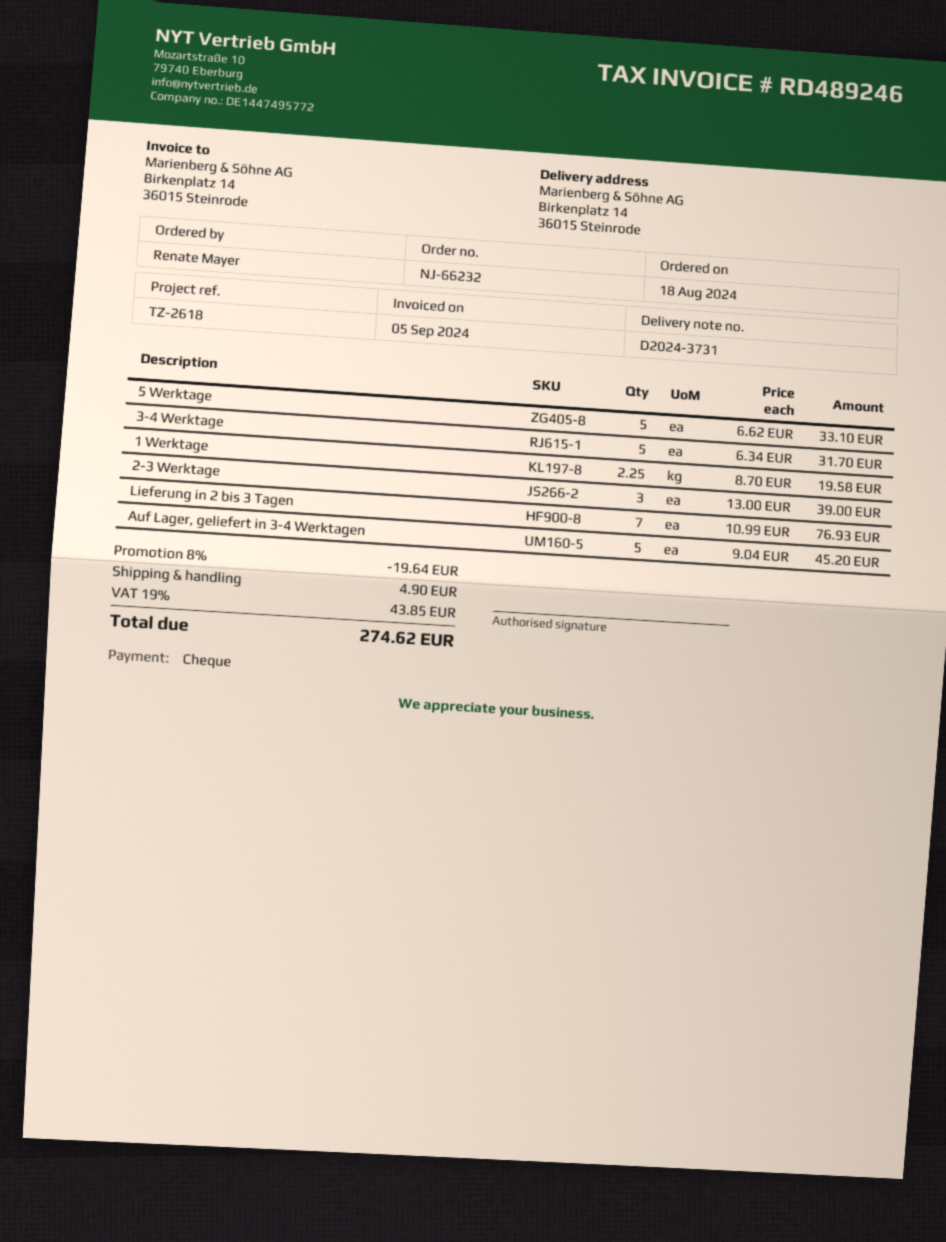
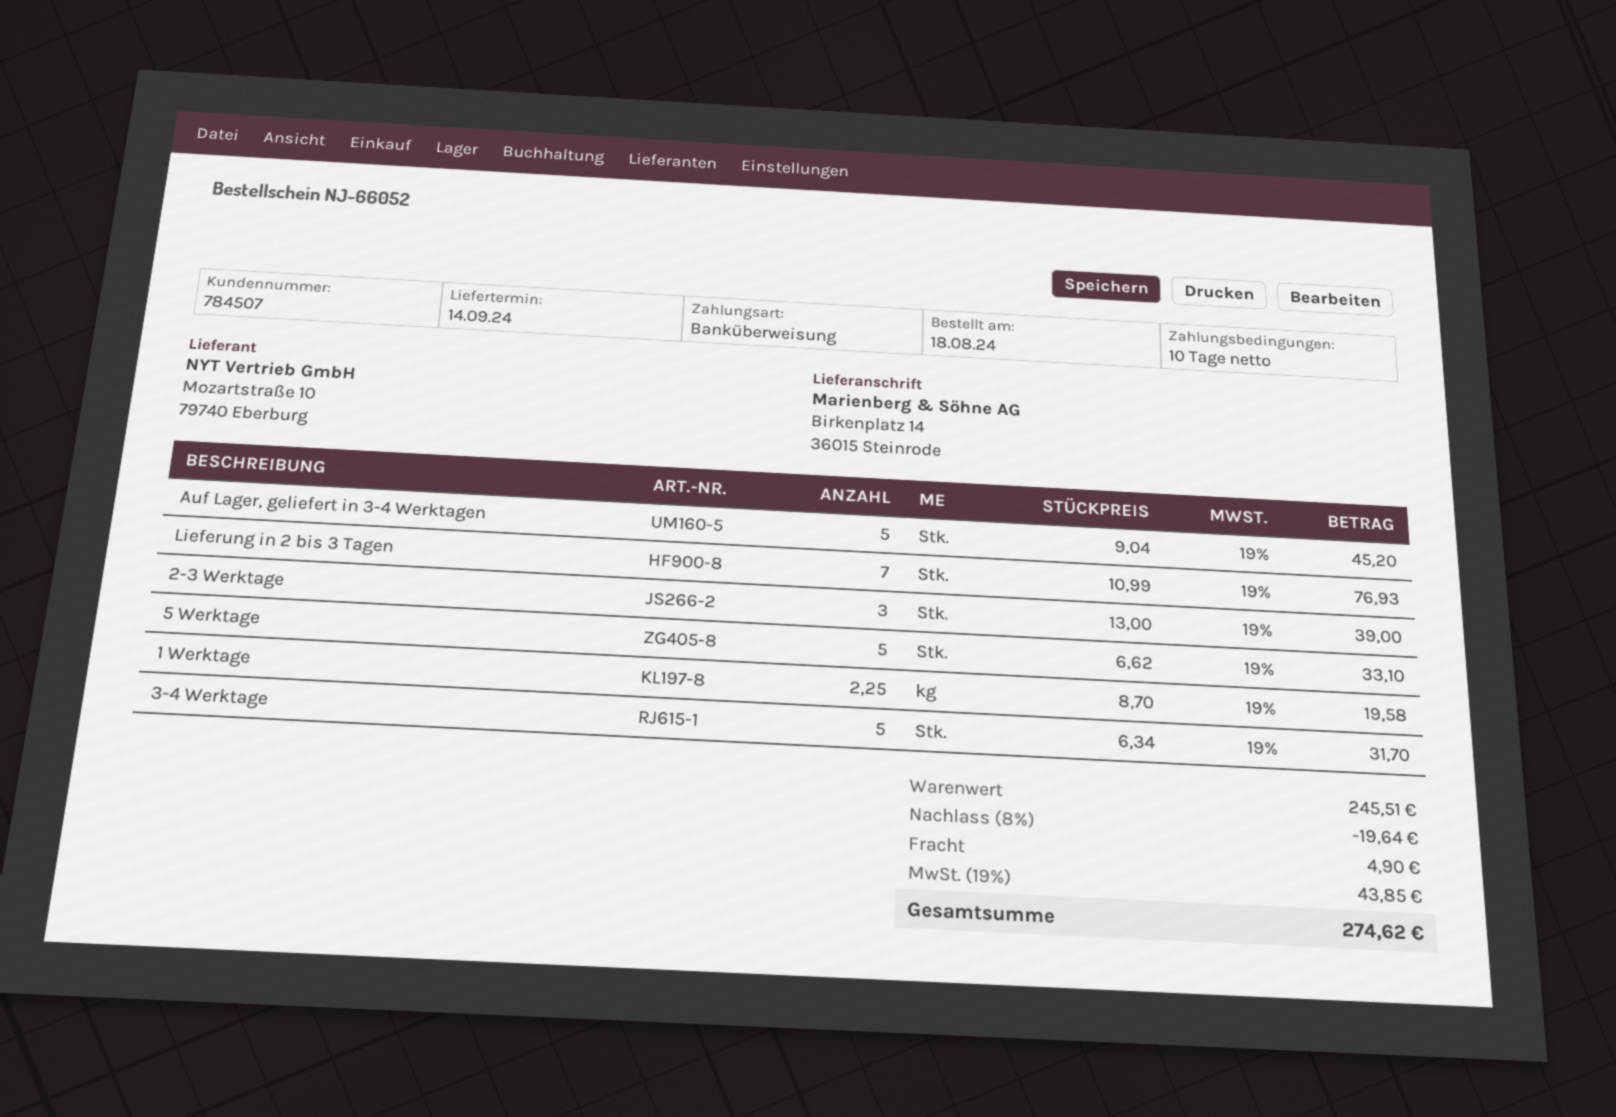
order number: NJ-66232 -> NJ-66052
payment method: cheque -> bank transfer

